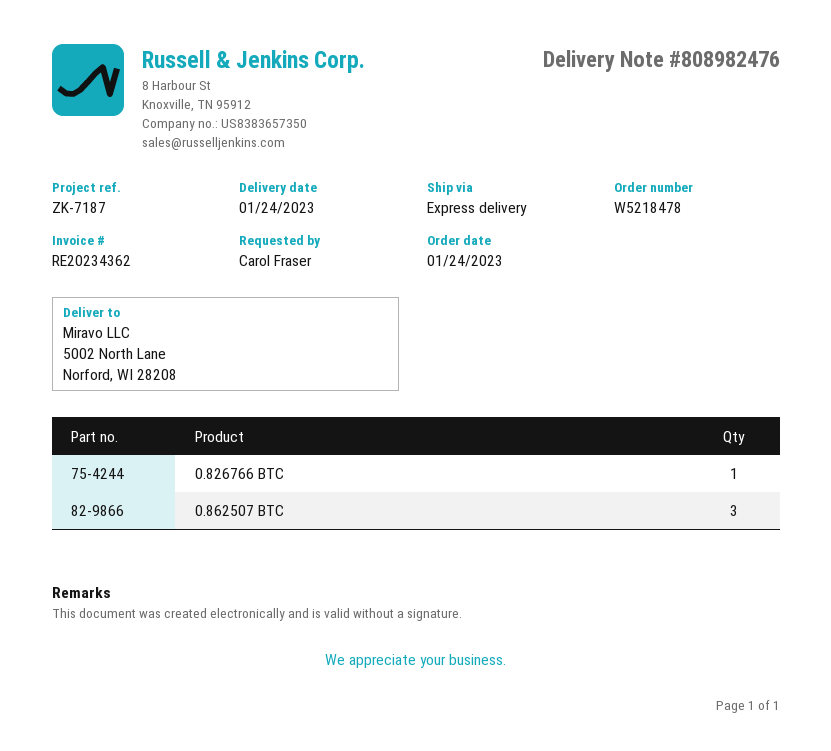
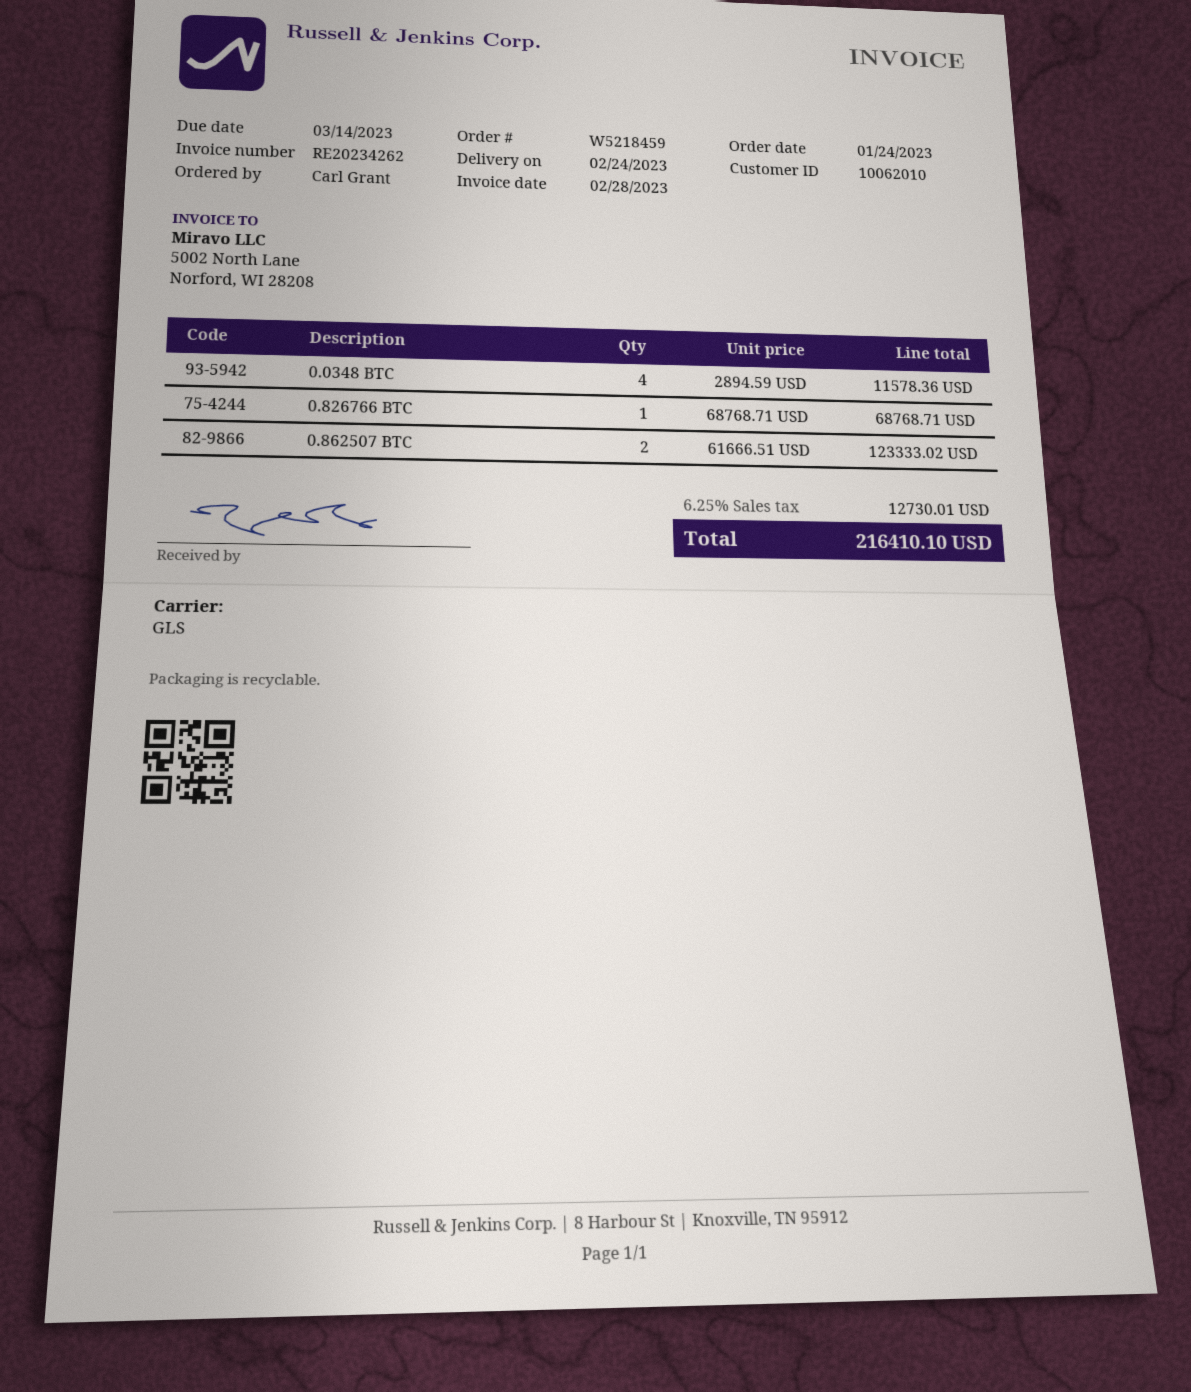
order number: W5218478 -> W5218459
delivery date: 2023-01-24 -> 2023-02-24
invoice number: RE20234362 -> RE20234262
ordered by: Carol Fraser -> Carl Grant
shipping method: express -> GLS
0.862507 BTC: 3 -> 2
0.0348 BTC: none -> 4

